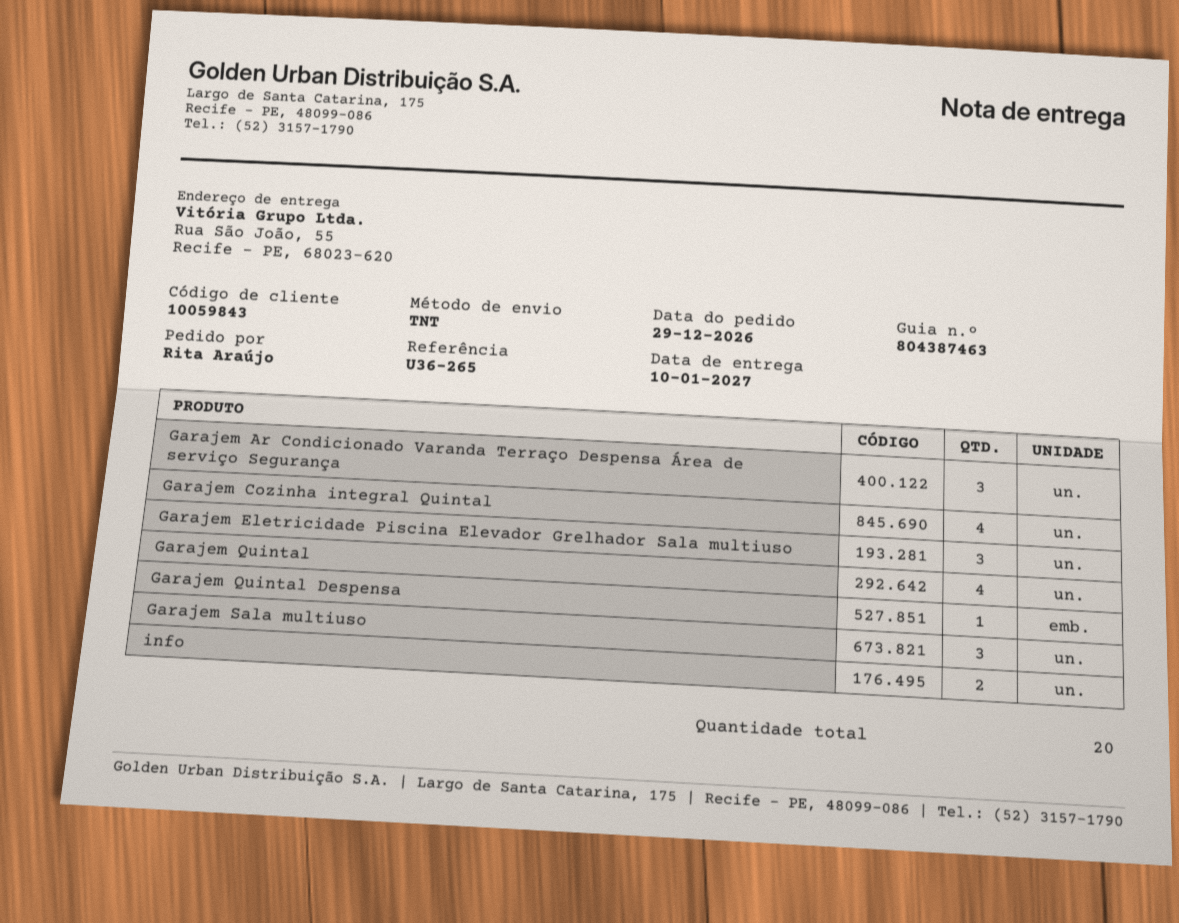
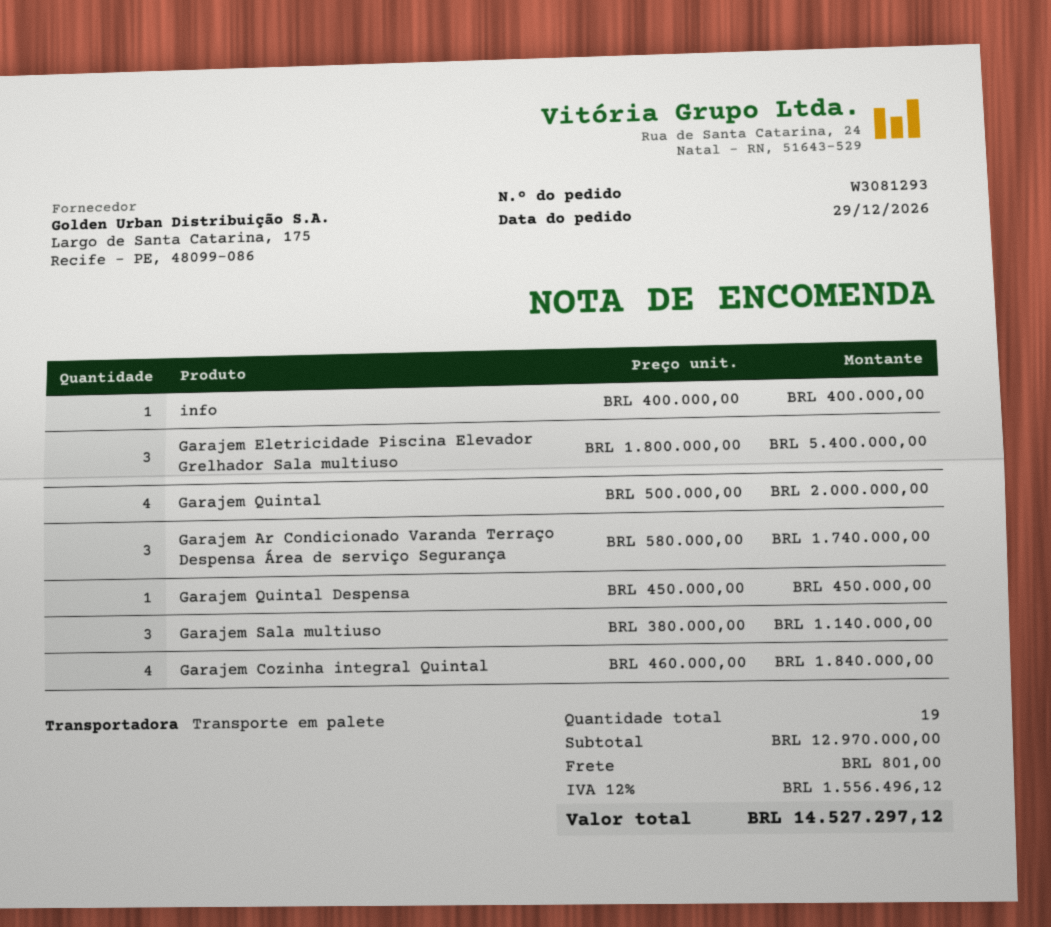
shipping method: TNT -> pallet freight
info: 2 -> 1
total quantity: 20 -> 19

